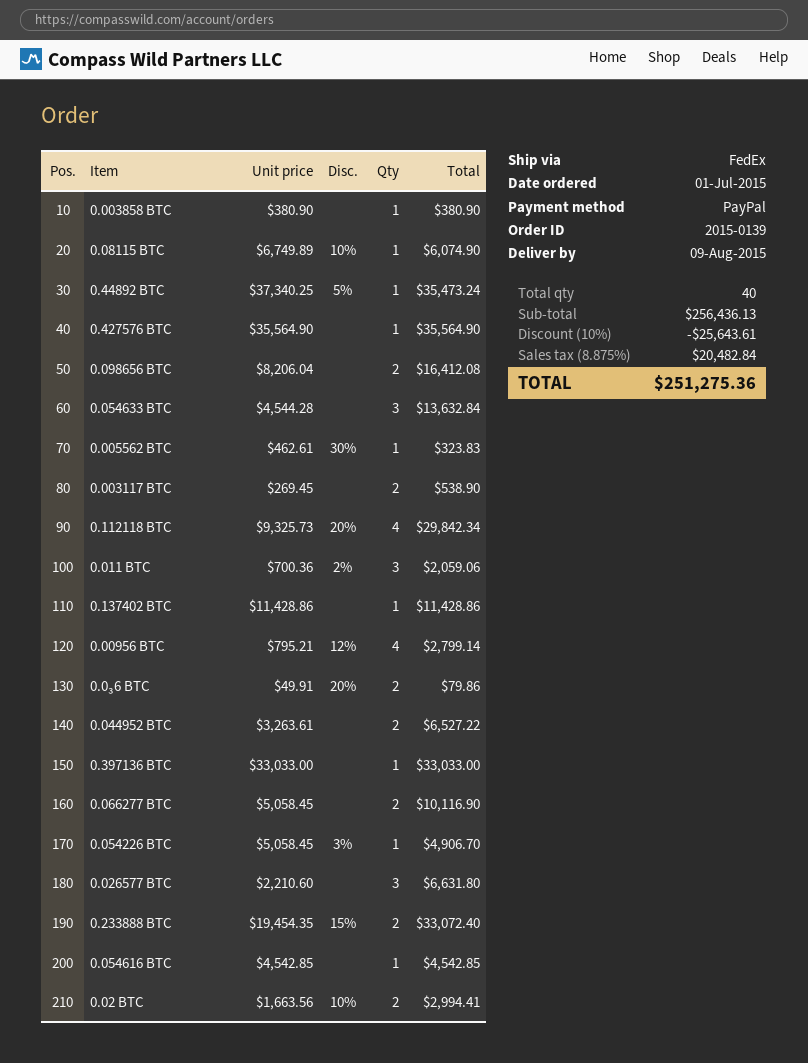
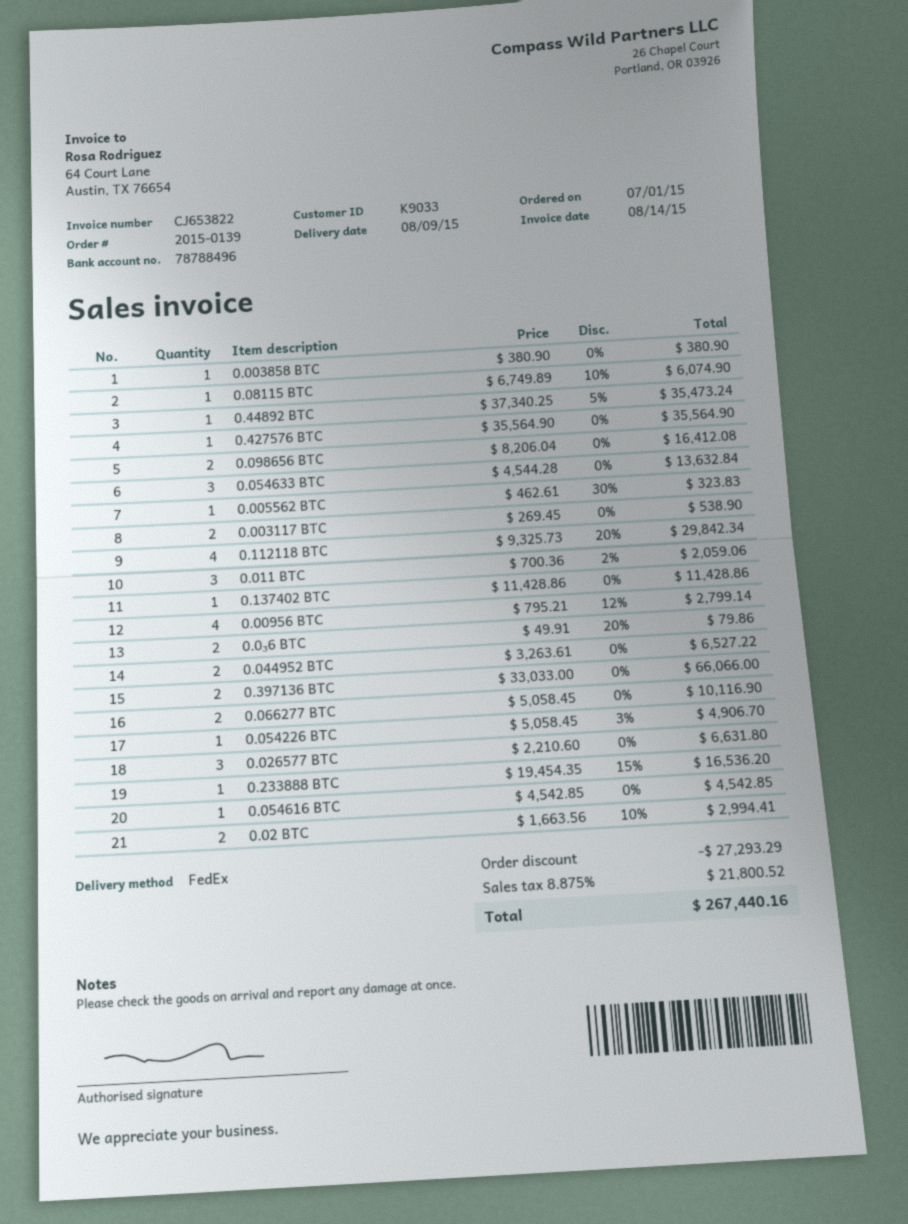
0.397136 BTC: 1 x 33033.00 = 33033.00 -> 2 x 33033.00 = 66066.00
0.233888 BTC: 2 x 19454.35 - 15% = 33072.40 -> 1 x 19454.35 - 15% = 16536.20
discount: 25643.61 -> 27293.29
tax: 8.875% = 20482.84 -> 8.875% = 21800.52
total: 251275.36 -> 267440.16

